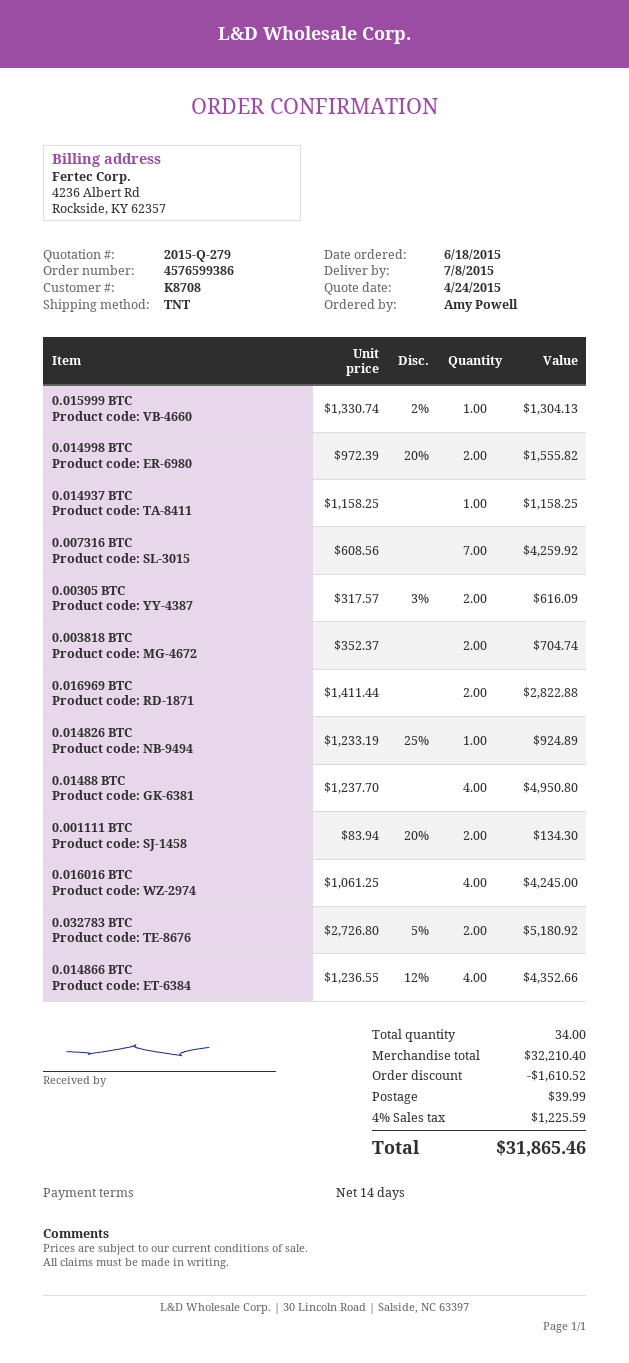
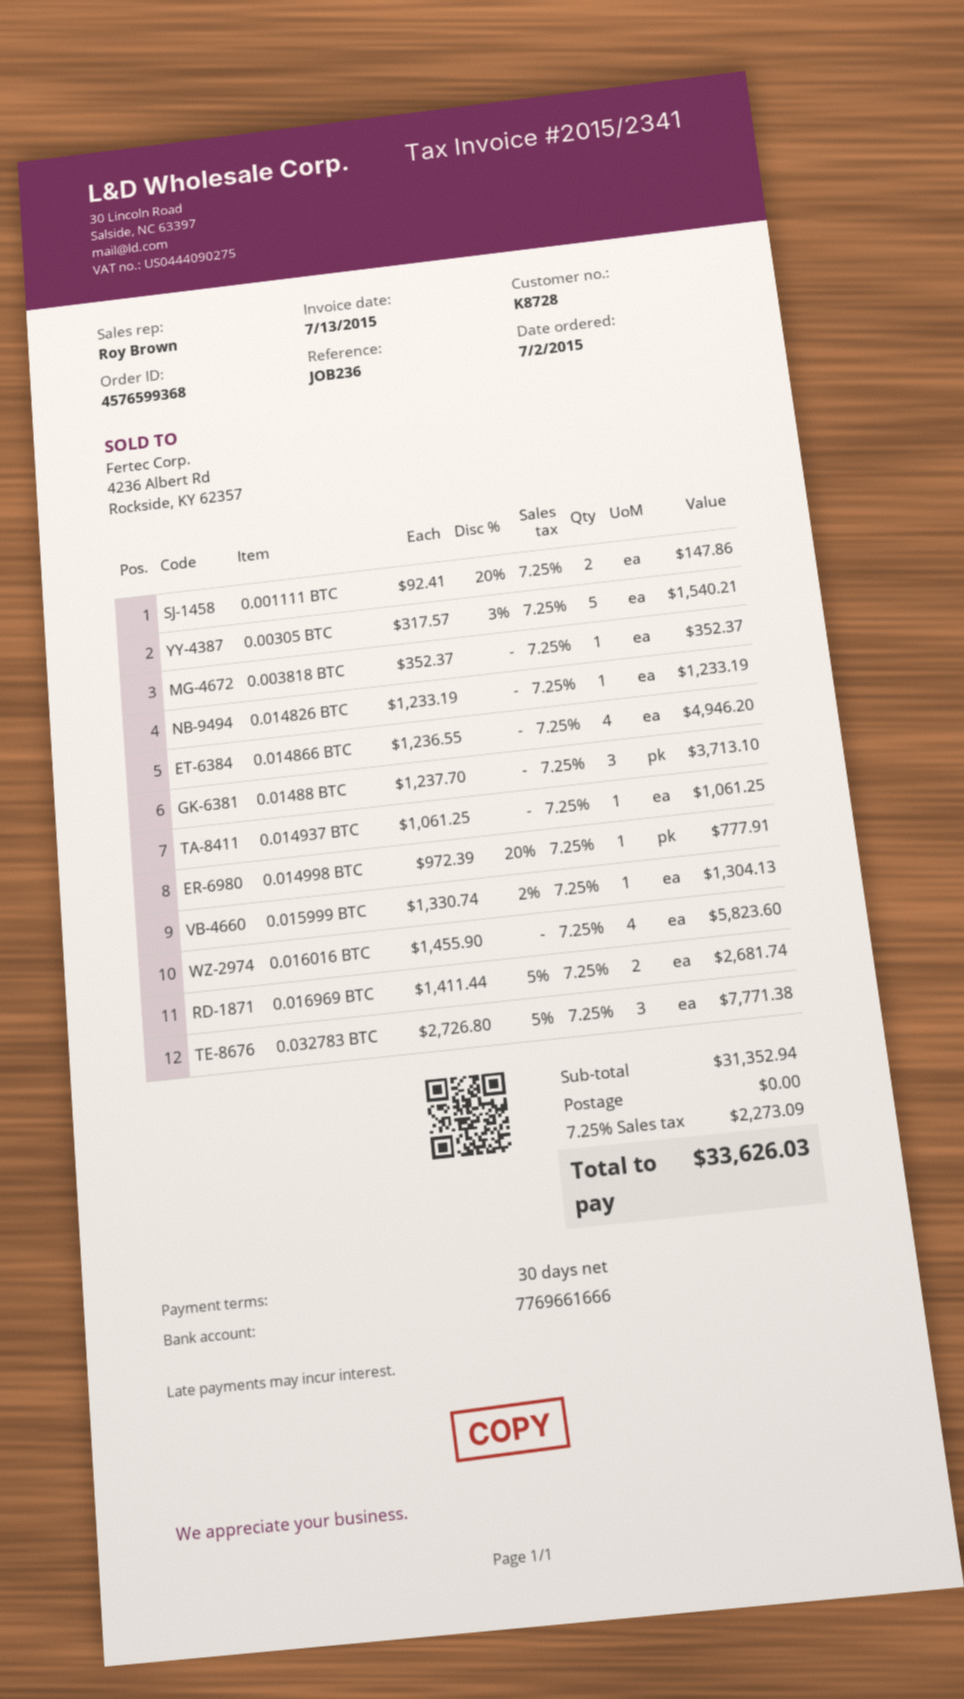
order number: 4576599386 -> 4576599368
order date: 2015-06-18 -> 2015-07-02
payment terms: 14 days -> 30 days
customer number: K8708 -> K8728
0.014998 BTC: 2 x 972.39 - 20% = 1555.82 -> 1 x 972.39 - 20% = 777.91
0.014937 BTC: 1 x 1158.25 = 1158.25 -> 1 x 1061.25 = 1061.25
0.007316 BTC: 7 x 608.56 = 4259.92 -> none
0.00305 BTC: 2 x 317.57 - 3% = 616.09 -> 5 x 317.57 - 3% = 1540.21
0.003818 BTC: 2 x 352.37 = 704.74 -> 1 x 352.37 = 352.37
0.016969 BTC: 2 x 1411.44 = 2822.88 -> 2 x 1411.44 - 5% = 2681.74
0.014826 BTC: 1 x 1233.19 - 25% = 924.89 -> 1 x 1233.19 = 1233.19
0.01488 BTC: 4 x 1237.70 = 4950.80 -> 3 x 1237.70 = 3713.10
0.001111 BTC: 2 x 83.94 - 20% = 134.30 -> 2 x 92.41 - 20% = 147.86
0.016016 BTC: 4 x 1061.25 = 4245.00 -> 4 x 1455.90 = 5823.60
0.032783 BTC: 2 x 2726.80 - 5% = 5180.92 -> 3 x 2726.80 - 5% = 7771.38
0.014866 BTC: 4 x 1236.55 - 12% = 4352.66 -> 4 x 1236.55 = 4946.20
subtotal: 32210.40 -> 31352.94
discount: 1610.52 -> none
shipping: 39.99 -> 0.00
tax: 4% = 1225.59 -> 7.25% = 2273.09
total: 31865.46 -> 33626.03

